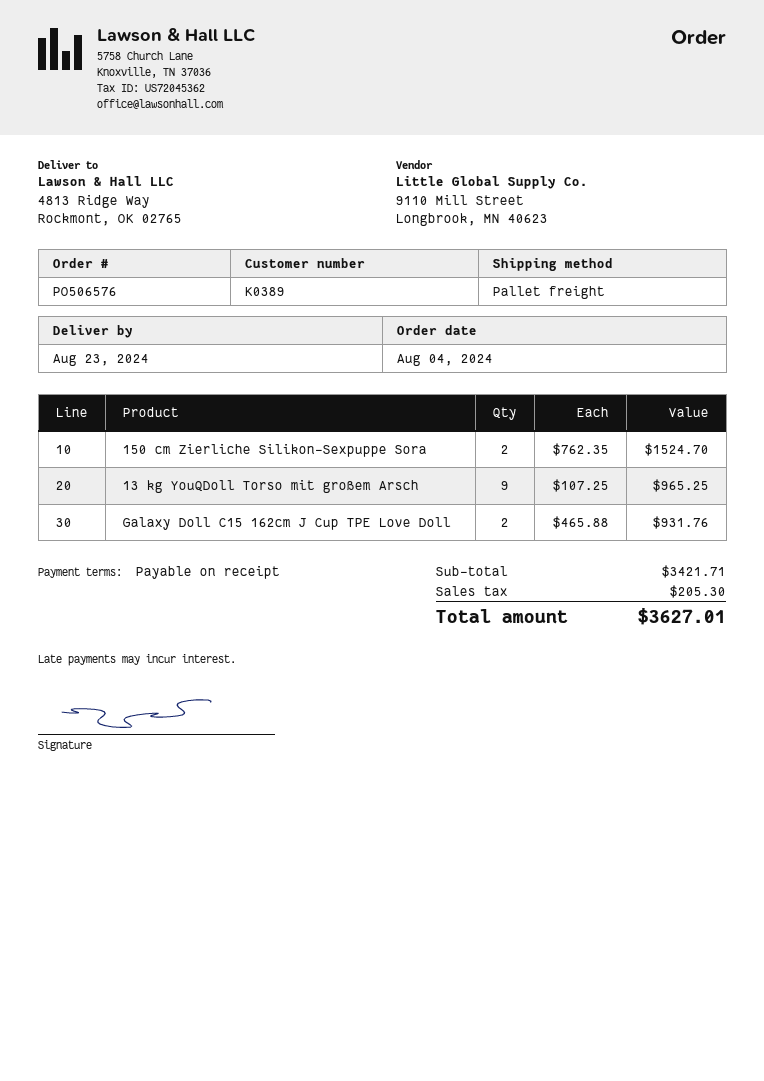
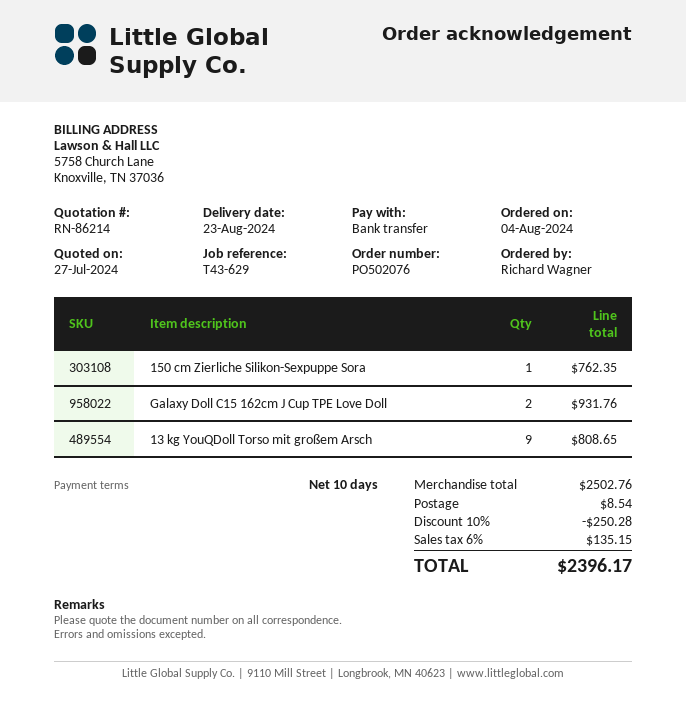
order number: PO506576 -> PO502076
payment terms: on receipt -> 10 days
150 cm Zierliche Silikon-Sexpuppe Sora: 2 for 1524.70 -> 1 for 762.35
13 kg YouQDoll Torso mit großem Arsch: 9 for 965.25 -> 9 for 808.65
subtotal: 3421.71 -> 2502.76
discount: none -> 10% = 250.28
shipping: none -> 8.54
tax: 205.30 -> 135.15
total: 3627.01 -> 2396.17

